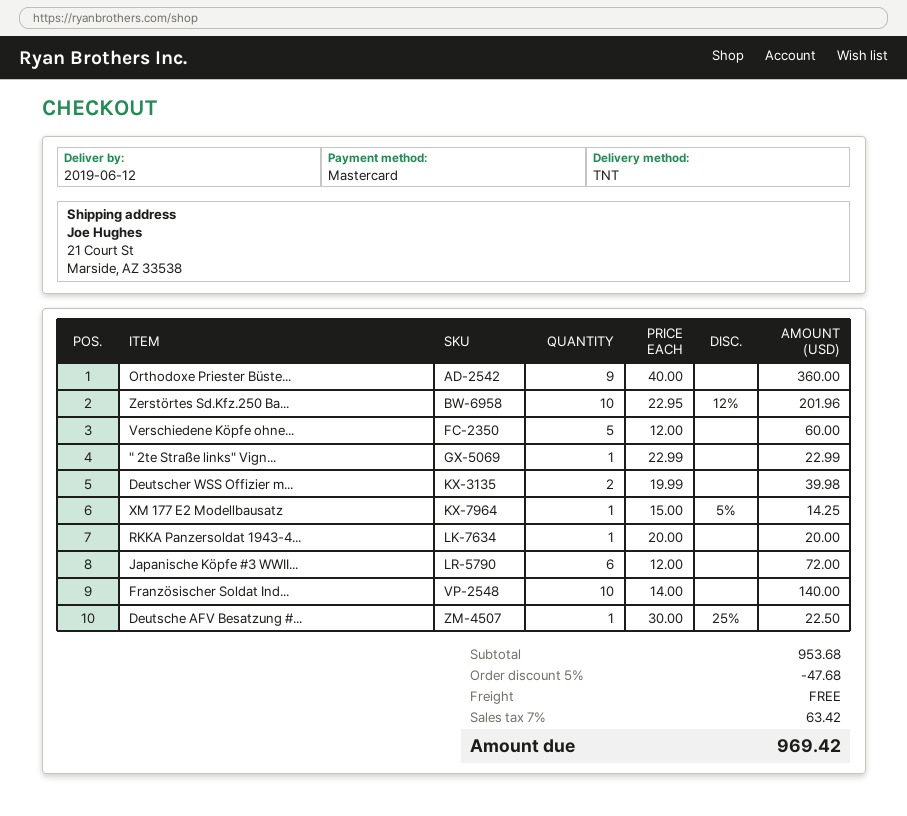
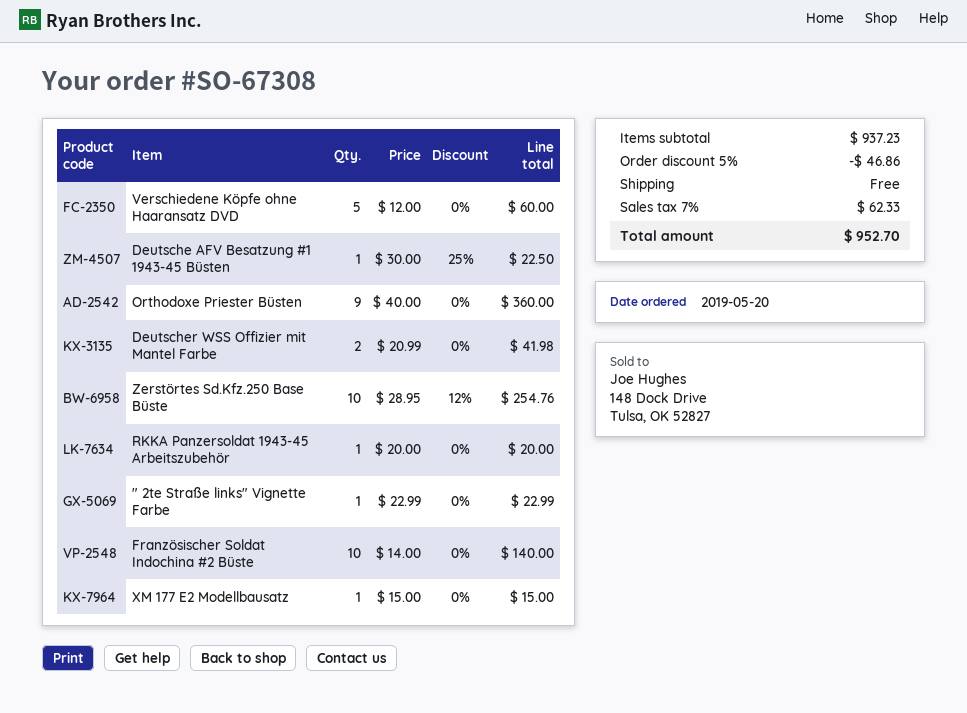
Zerstörtes Sd.Kfz.250 Ba...: 10 x 22.95 - 12% = 201.96 -> 10 x 28.95 - 12% = 254.76
Deutscher WSS Offizier m...: 2 x 19.99 = 39.98 -> 2 x 20.99 = 41.98
XM 177 E2 Modellbausatz: 1 x 15.00 - 5% = 14.25 -> 1 x 15.00 = 15.00
Japanische Köpfe #3 WWII...: 6 x 12.00 = 72.00 -> none
subtotal: 953.68 -> 937.23
discount: 5% = 47.68 -> 5% = 46.86
tax: 7% = 63.42 -> 7% = 62.33
total: 969.42 -> 952.70

